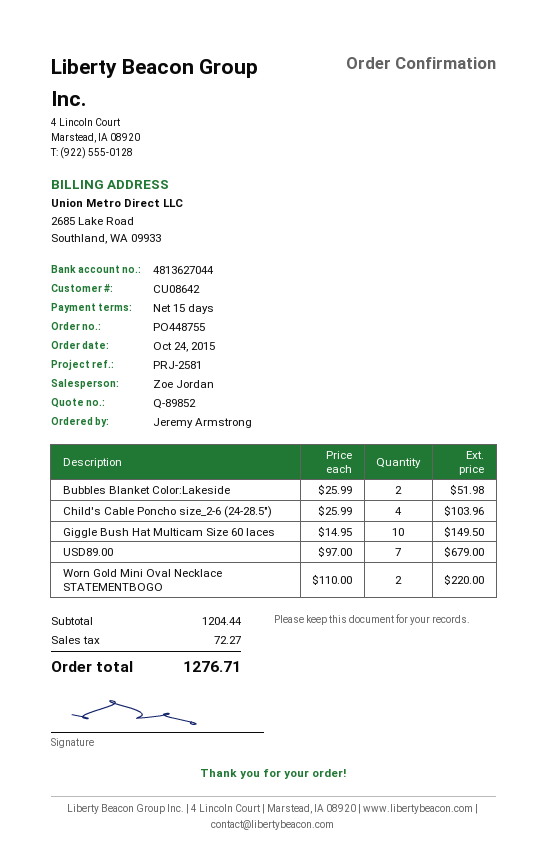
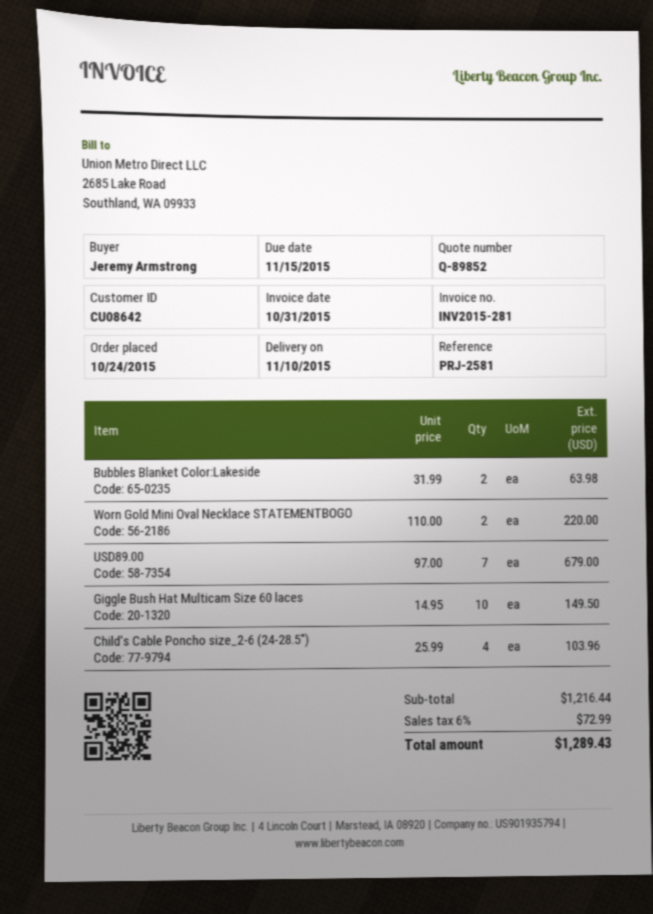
Bubbles Blanket Color:Lakeside: 2 x 25.99 = 51.98 -> 2 x 31.99 = 63.98
subtotal: 1204.44 -> 1216.44
tax: 72.27 -> 72.99
total: 1276.71 -> 1289.43

